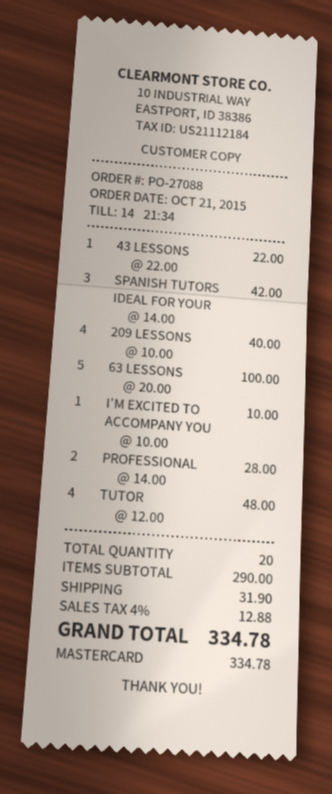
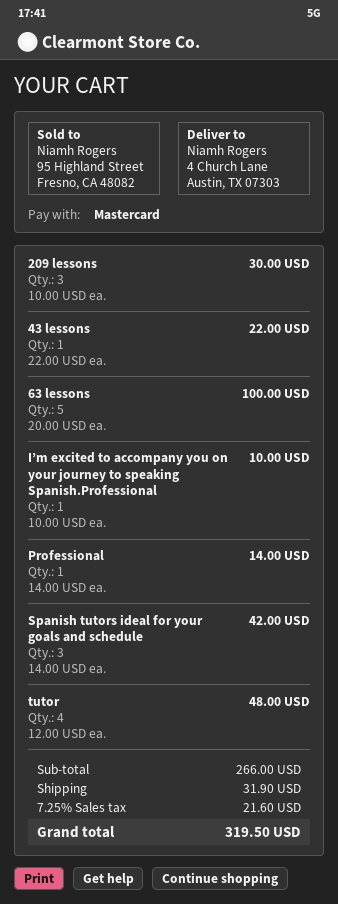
209 LESSONS: 4 x 10.00 = 40.00 -> 3 x 10.00 = 30.00
PROFESSIONAL: 2 x 14.00 = 28.00 -> 1 x 14.00 = 14.00
subtotal: 290.00 -> 266.00
tax: 4% = 12.88 -> 7.25% = 21.60
total: 334.78 -> 319.50

